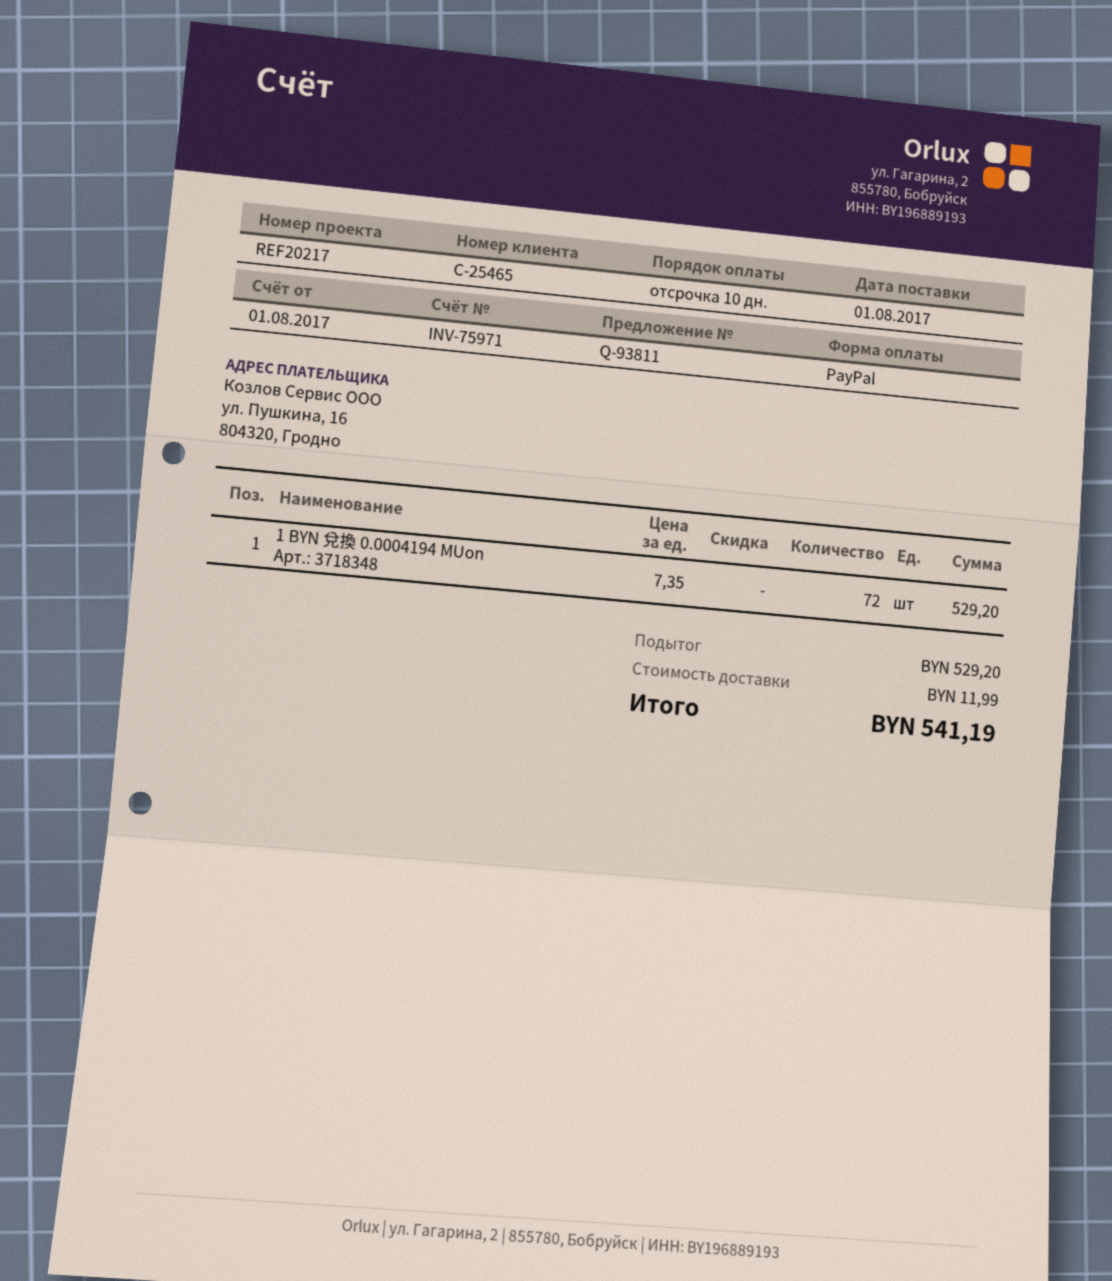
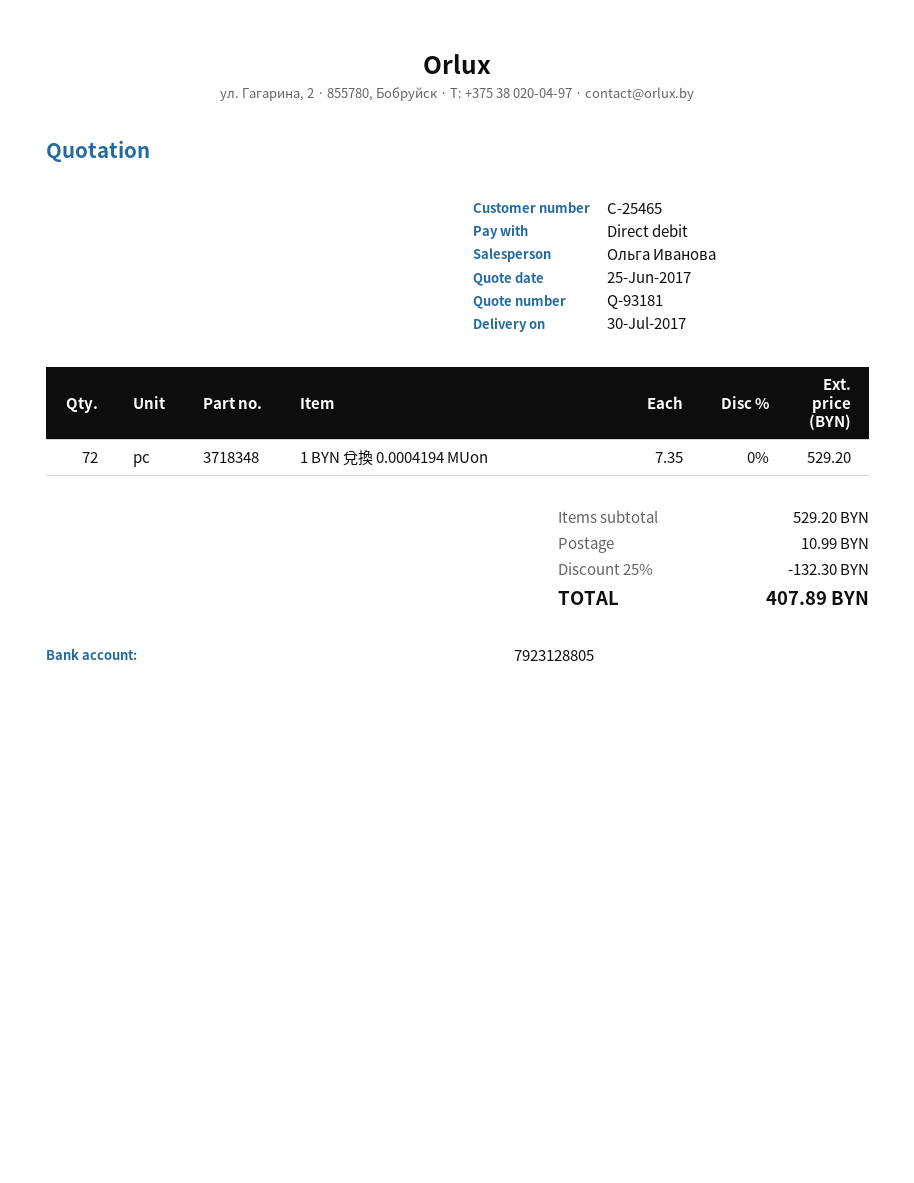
quote number: Q-93811 -> Q-93181
delivery date: 2017-08-01 -> 2017-07-30
payment method: PayPal -> direct debit
discount: none -> 25% = 132.30
shipping: 11.99 -> 10.99
total: 541.19 -> 407.89

